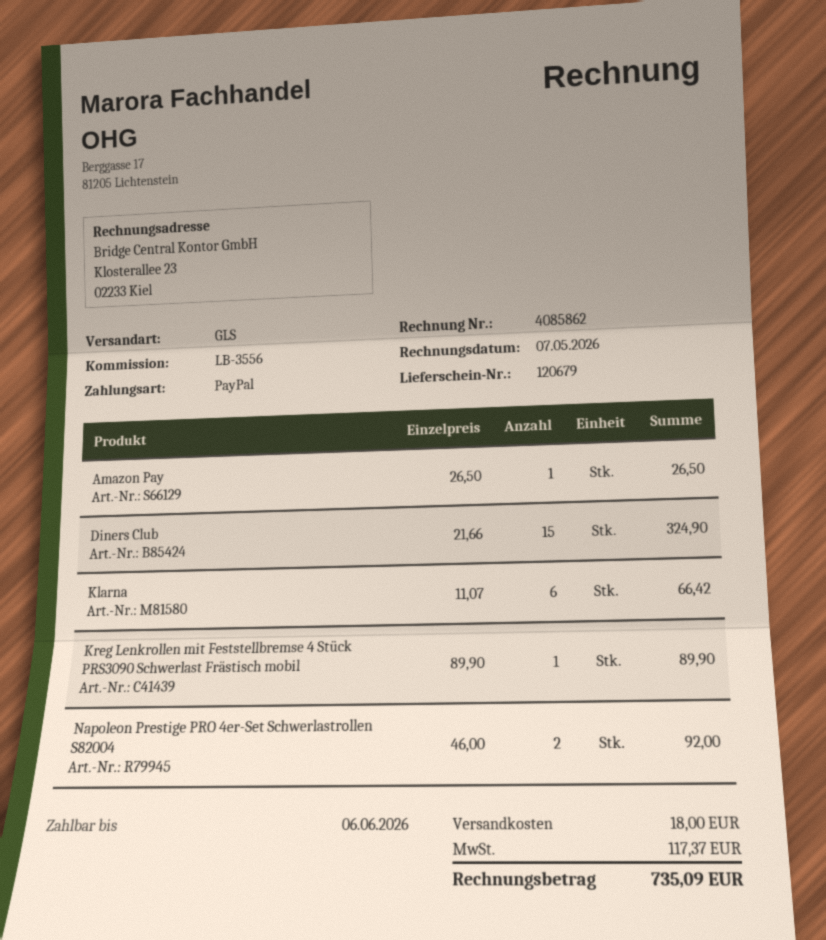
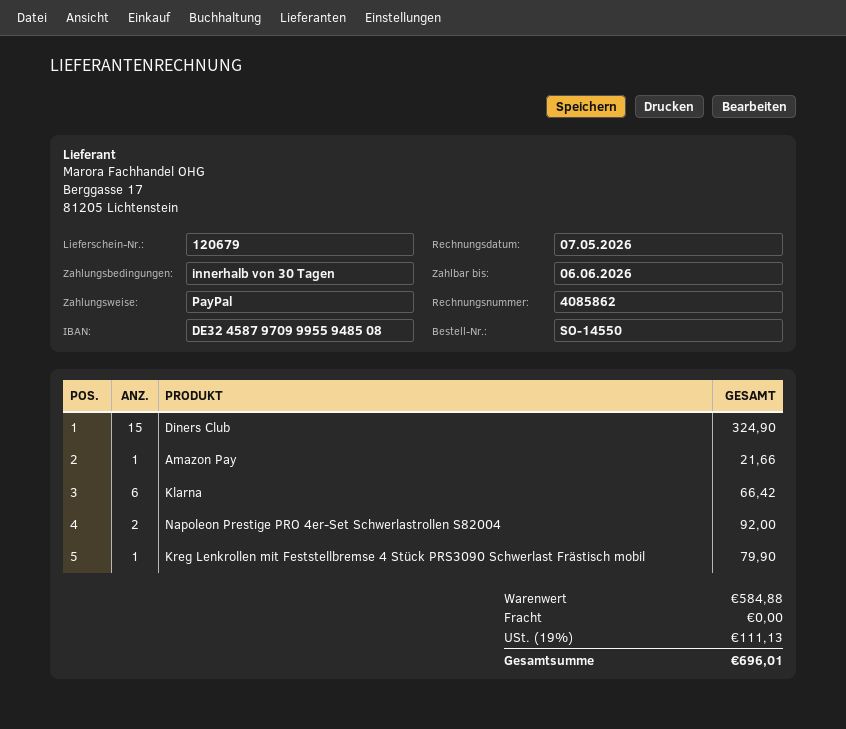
Amazon Pay: 1 for 26.50 -> 1 for 21.66
Kreg Lenkrollen mit Feststellbremse 4 Stück PRS3090 Schwerlast Frästisch mobil: 1 for 89.90 -> 1 for 79.90
shipping: 18.00 -> 0.00
tax: 117.37 -> 111.13
total: 735.09 -> 696.01

